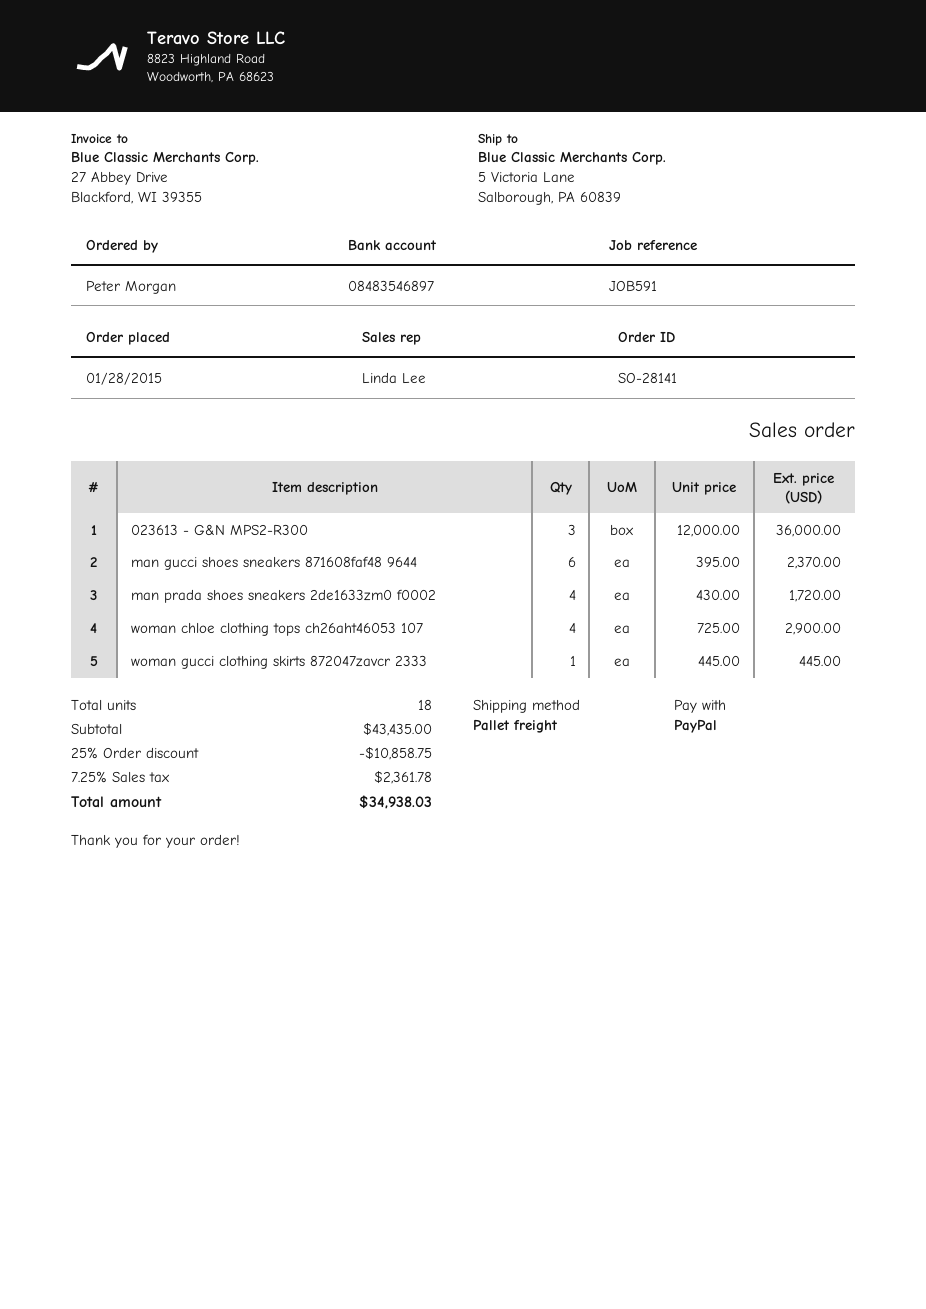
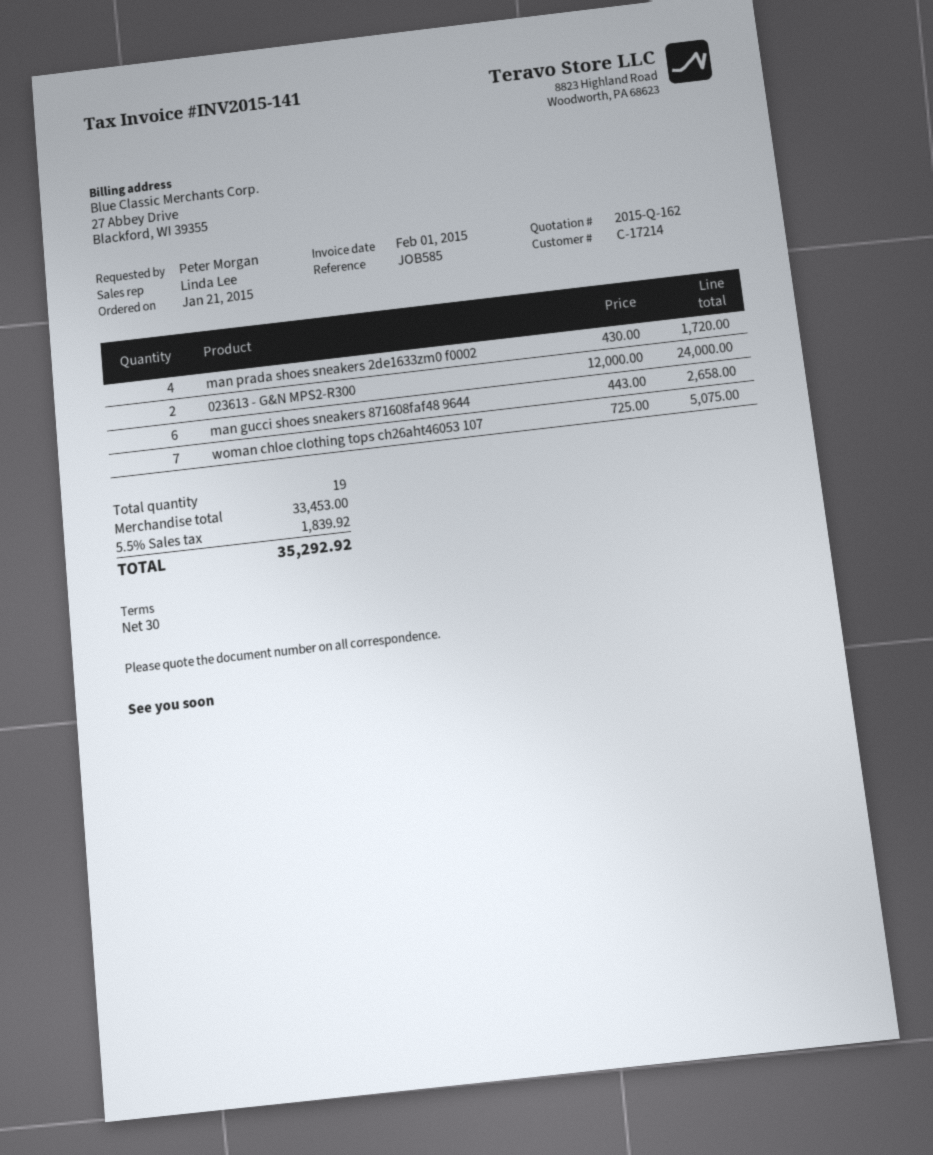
order date: 2015-01-28 -> 2015-01-21
reference: JOB591 -> JOB585
023613 - G&N MPS2-R300: 3 x 12000.00 = 36000.00 -> 2 x 12000.00 = 24000.00
man gucci shoes sneakers 871608faf48 9644: 6 x 395.00 = 2370.00 -> 6 x 443.00 = 2658.00
woman chloe clothing tops ch26aht46053 107: 4 x 725.00 = 2900.00 -> 7 x 725.00 = 5075.00
woman gucci clothing skirts 872047zavcr 2333: 1 x 445.00 = 445.00 -> none
total quantity: 18 -> 19
subtotal: 43435.00 -> 33453.00
discount: 25% = 10858.75 -> none
tax: 7.25% = 2361.78 -> 5.5% = 1839.92
total: 34938.03 -> 35292.92

